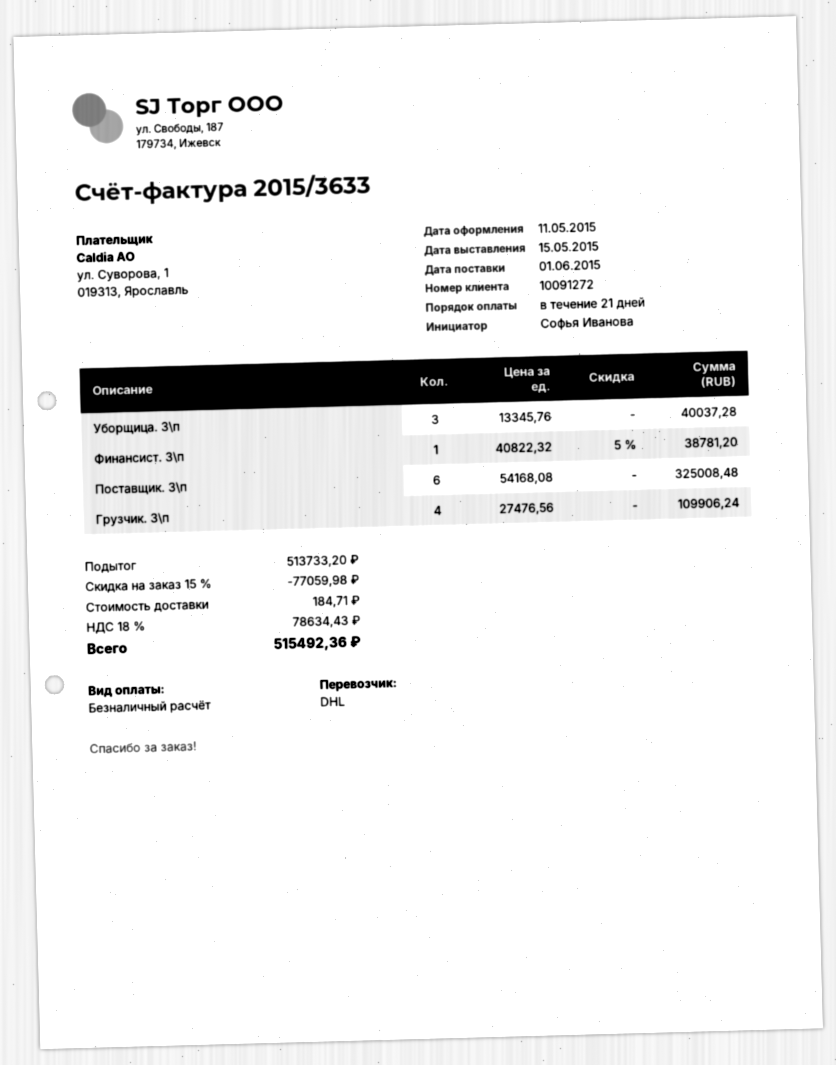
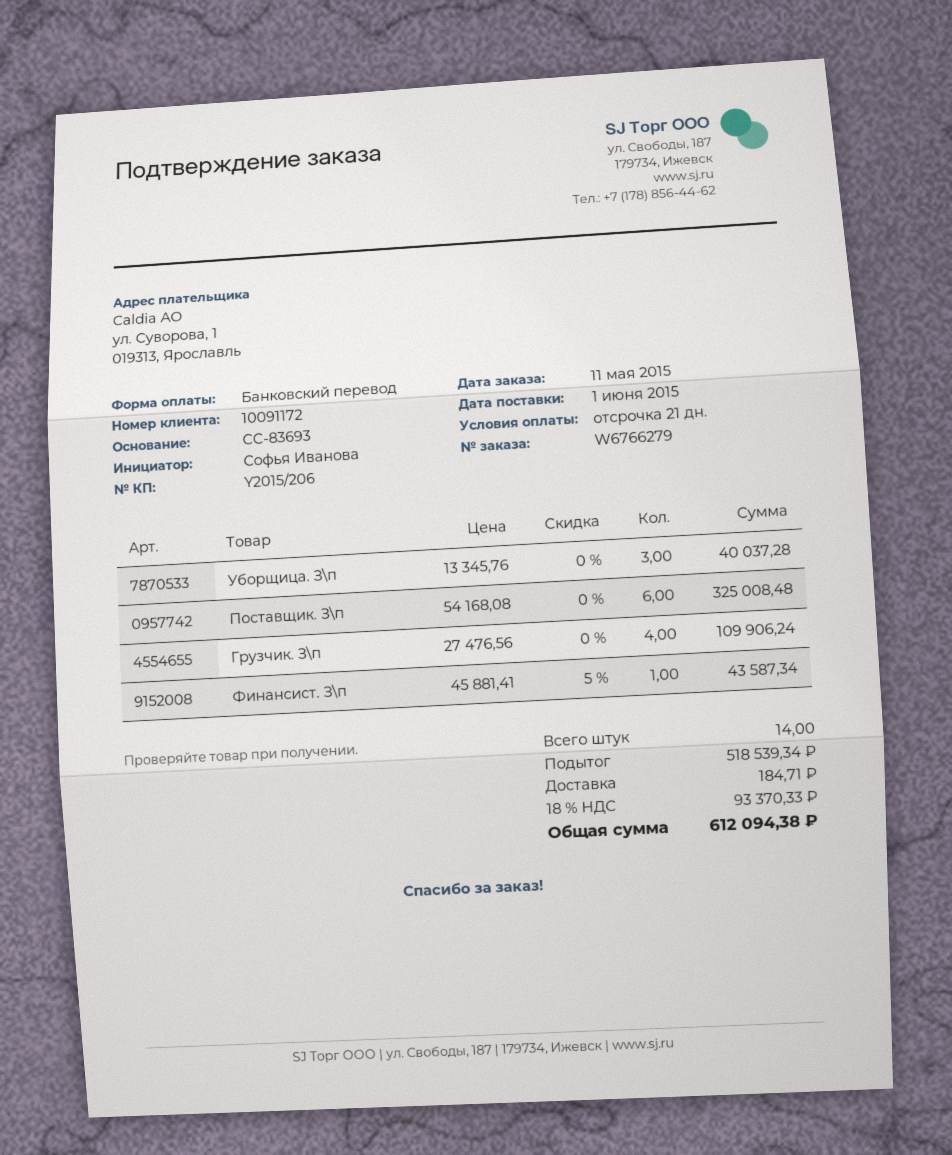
customer number: 10091272 -> 10091172
Финансист. З\п: 1 x 40822.32 - 5% = 38781.20 -> 1 x 45881.41 - 5% = 43587.34
subtotal: 513733.20 -> 518539.34
discount: 15% = 77059.98 -> none
tax: 18% = 78634.43 -> 18% = 93370.33
total: 515492.36 -> 612094.38

